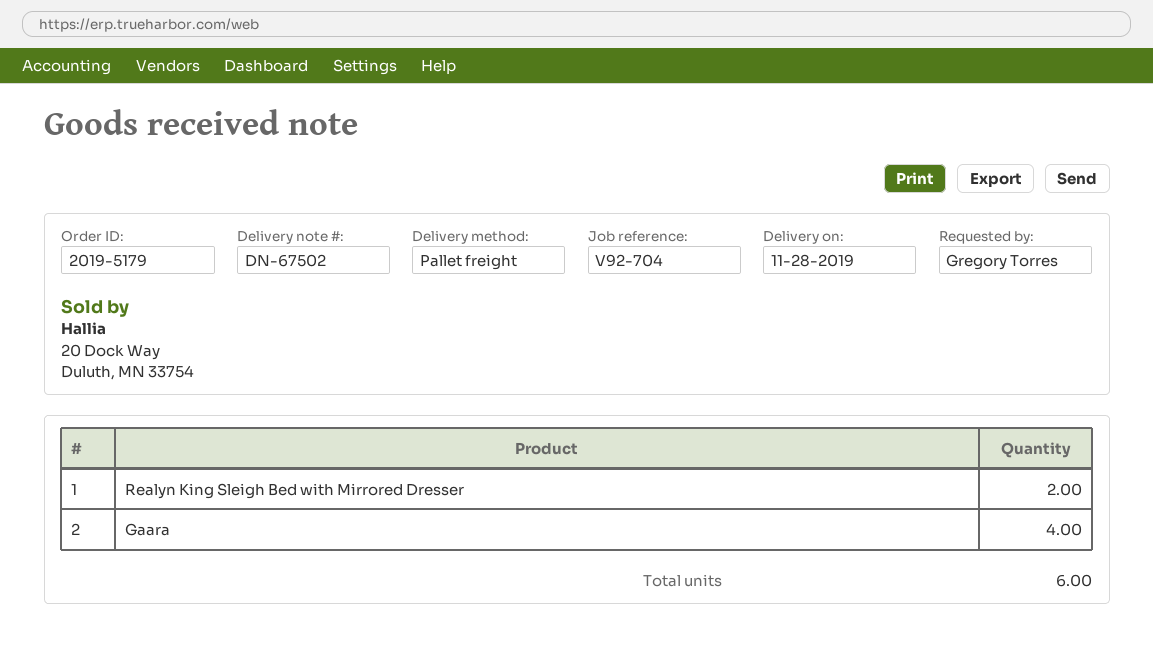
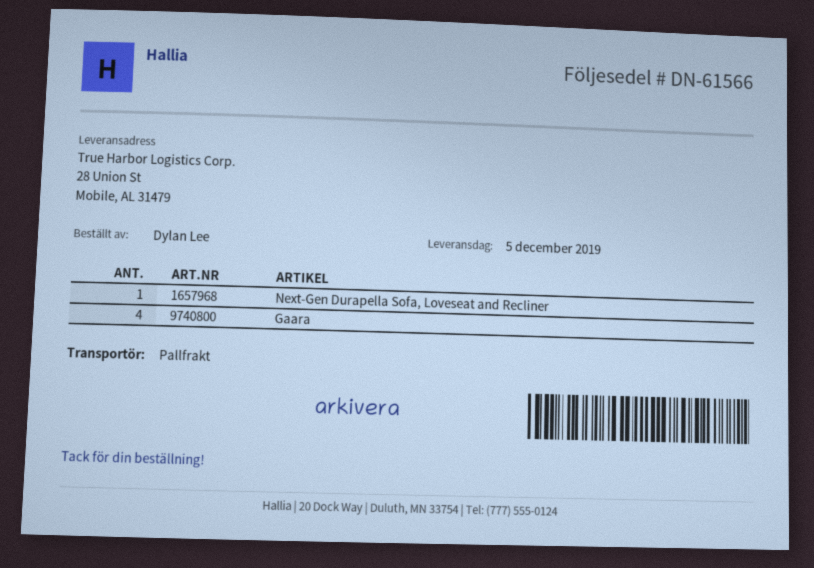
delivery note number: DN-67502 -> DN-61566
delivery date: 2019-11-28 -> 2019-12-05
ordered by: Gregory Torres -> Dylan Lee
Realyn King Sleigh Bed with Mirrored Dresser: 2 -> none
Next-Gen Durapella Sofa, Loveseat and Recliner: none -> 1

